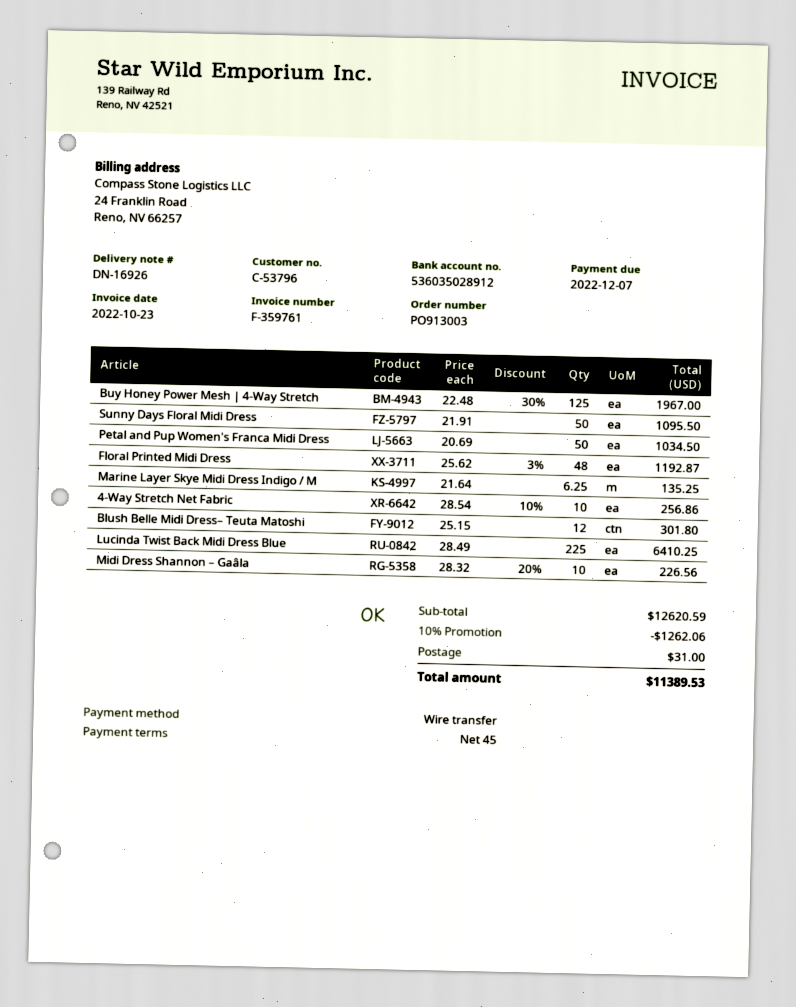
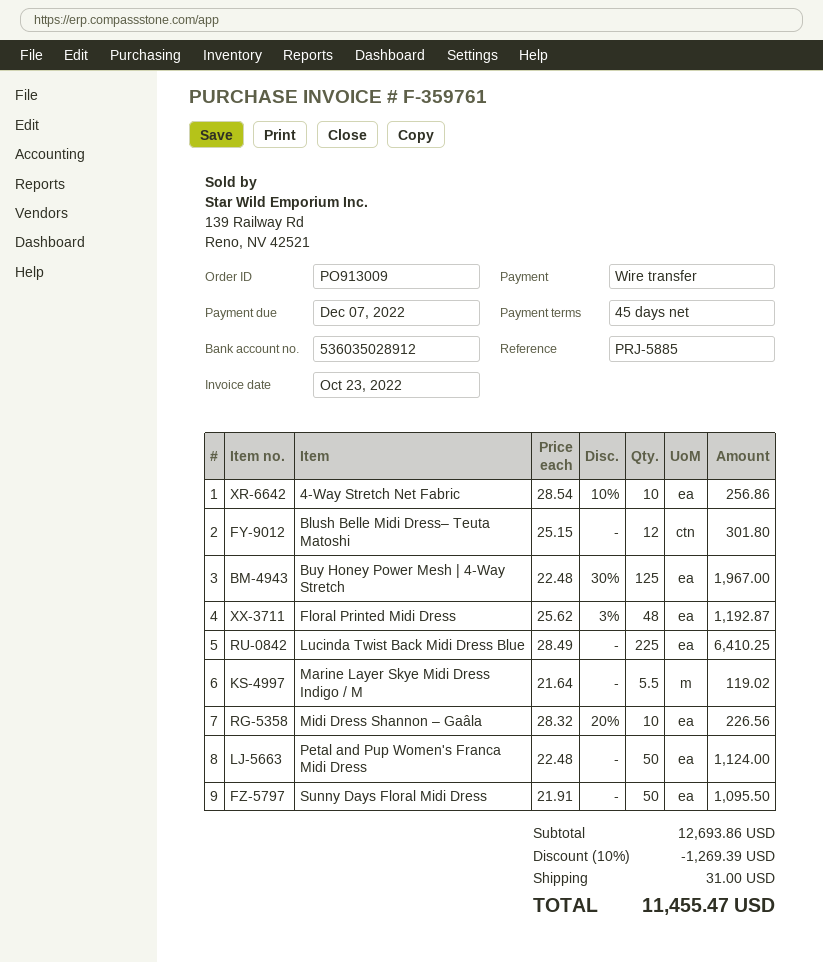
order number: PO913003 -> PO913009
Petal and Pup Women's Franca Midi Dress: 50 x 20.69 = 1034.50 -> 50 x 22.48 = 1124.00
Marine Layer Skye Midi Dress Indigo / M: 6.25 x 21.64 = 135.25 -> 5.5 x 21.64 = 119.02
subtotal: 12620.59 -> 12693.86
discount: 10% = 1262.06 -> 10% = 1269.39
total: 11389.53 -> 11455.47

